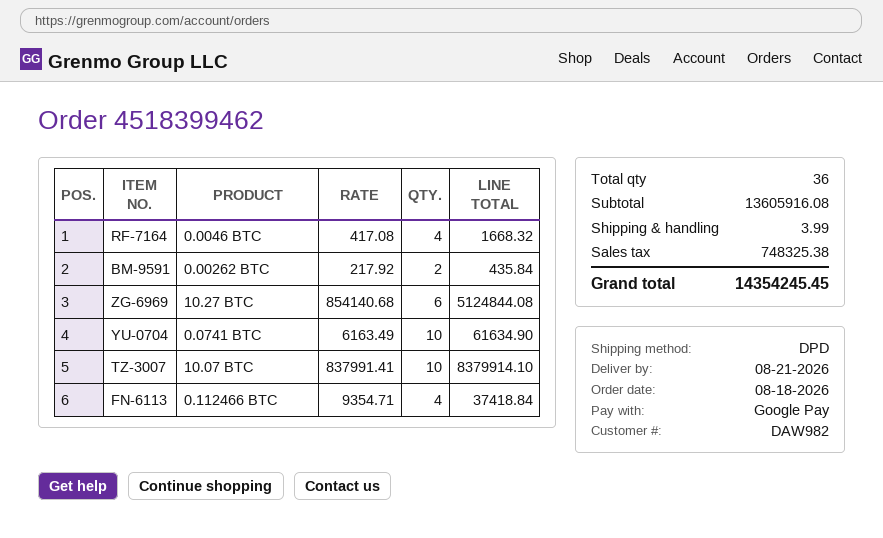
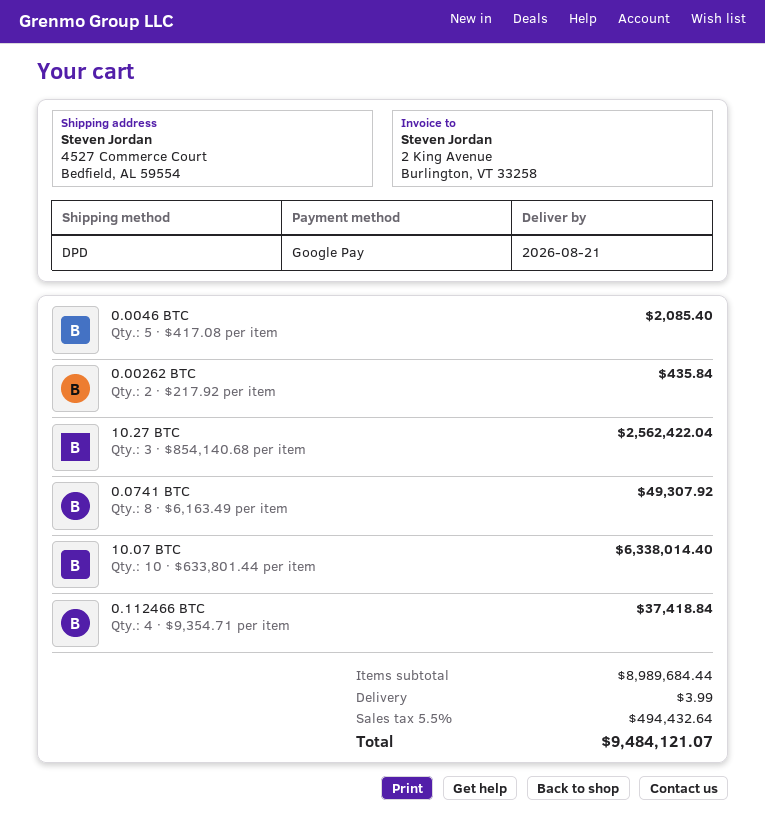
0.0046 BTC: 4 x 417.08 = 1668.32 -> 5 x 417.08 = 2085.40
10.27 BTC: 6 x 854140.68 = 5124844.08 -> 3 x 854140.68 = 2562422.04
0.0741 BTC: 10 x 6163.49 = 61634.90 -> 8 x 6163.49 = 49307.92
10.07 BTC: 10 x 837991.41 = 8379914.10 -> 10 x 633801.44 = 6338014.40
subtotal: 13605916.08 -> 8989684.44
tax: 748325.38 -> 494432.64
total: 14354245.45 -> 9484121.07

